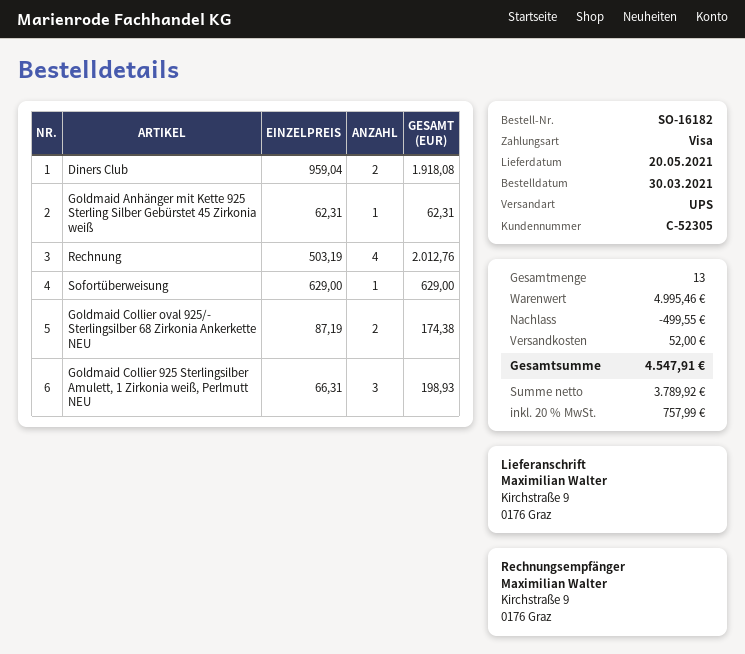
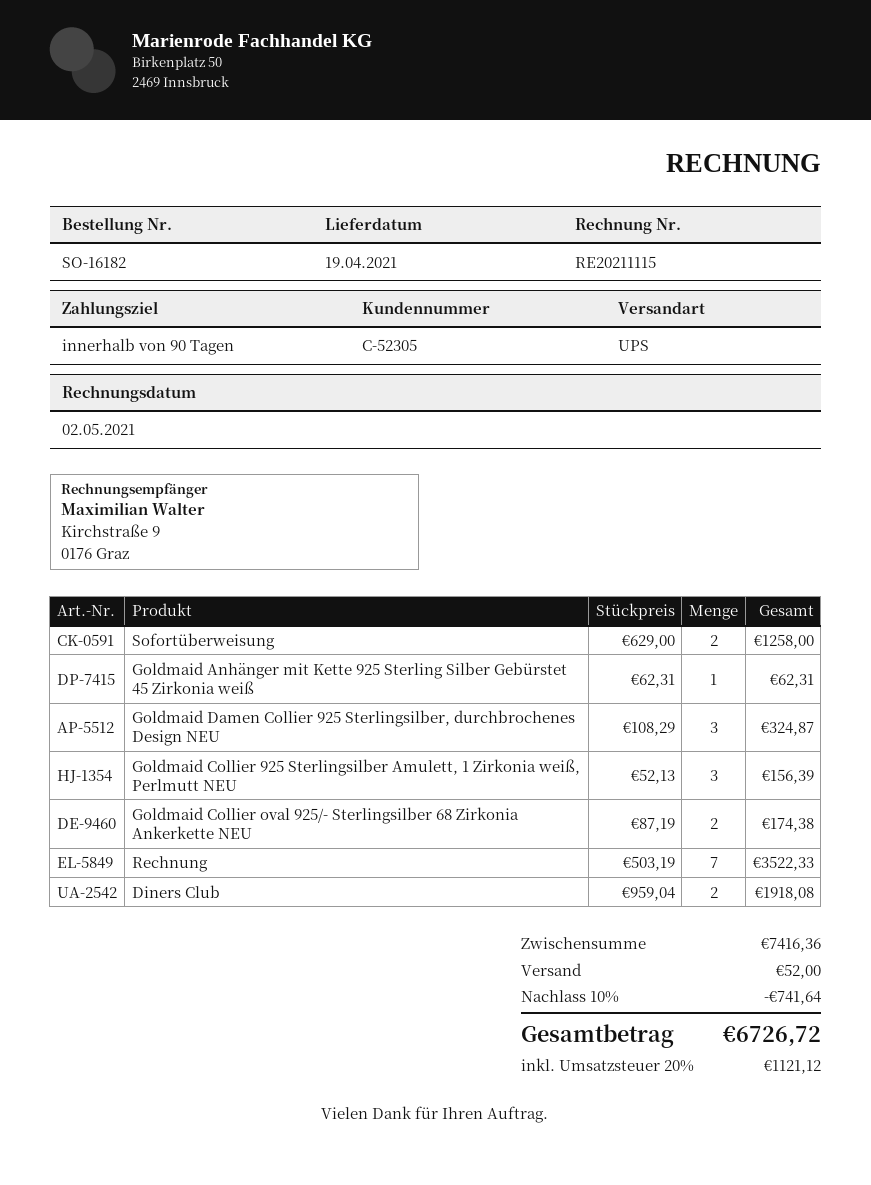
delivery date: 2021-05-20 -> 2021-04-19
Rechnung: 4 x 503.19 = 2012.76 -> 7 x 503.19 = 3522.33
Sofortüberweisung: 1 x 629.00 = 629.00 -> 2 x 629.00 = 1258.00
Goldmaid Collier 925 Sterlingsilber Amulett, 1 Zirkonia weiß, Perlmutt NEU: 3 x 66.31 = 198.93 -> 3 x 52.13 = 156.39
Goldmaid Damen Collier 925 Sterlingsilber, durchbrochenes Design NEU: none -> 3 x 108.29 = 324.87
subtotal: 4995.46 -> 7416.36
discount: 499.55 -> 741.64
tax: 20% = 757.99 -> 20% = 1121.12
total: 4547.91 -> 6726.72

